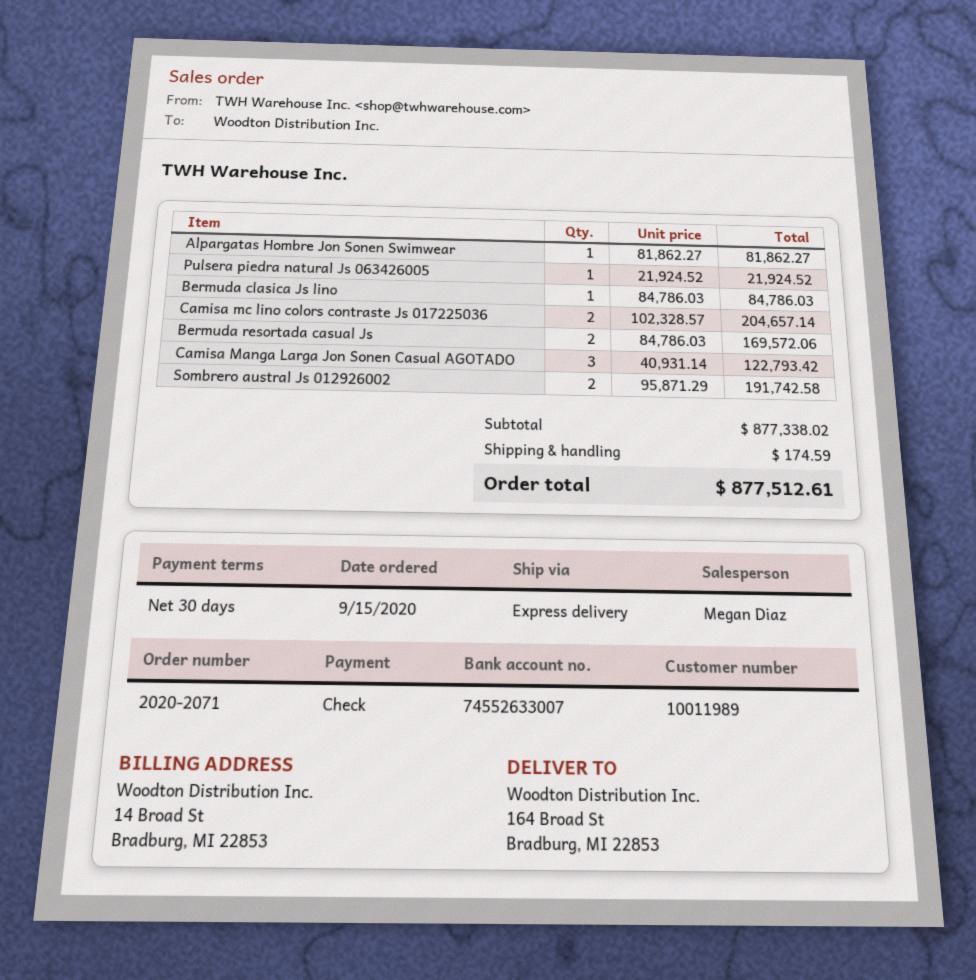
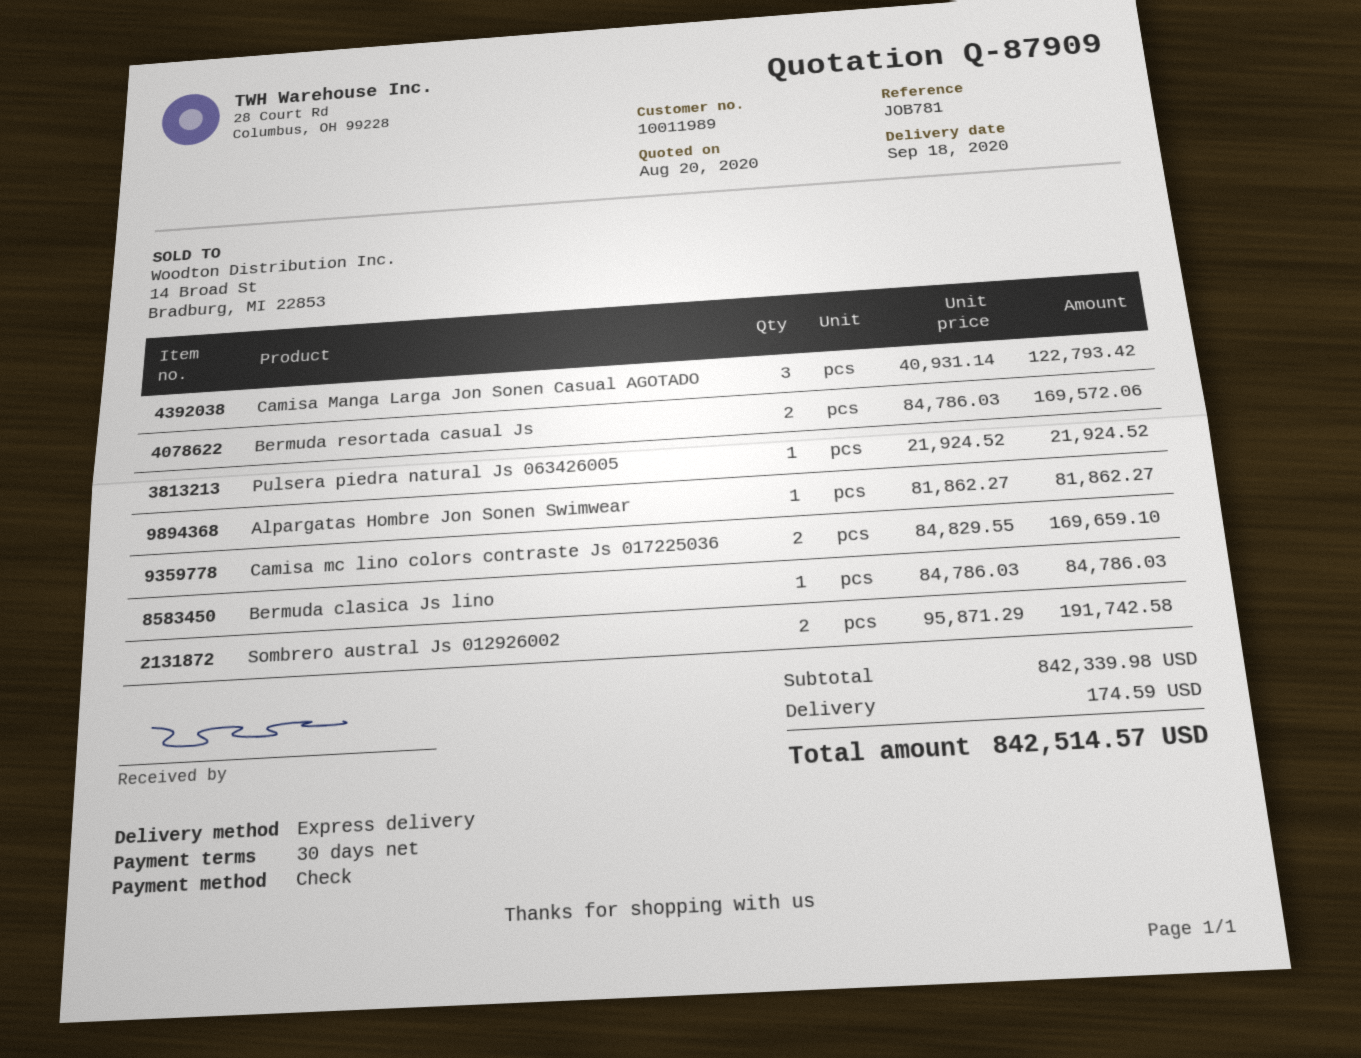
Camisa mc lino colors contraste Js 017225036: 2 x 102328.57 = 204657.14 -> 2 x 84829.55 = 169659.10
subtotal: 877338.02 -> 842339.98
total: 877512.61 -> 842514.57

